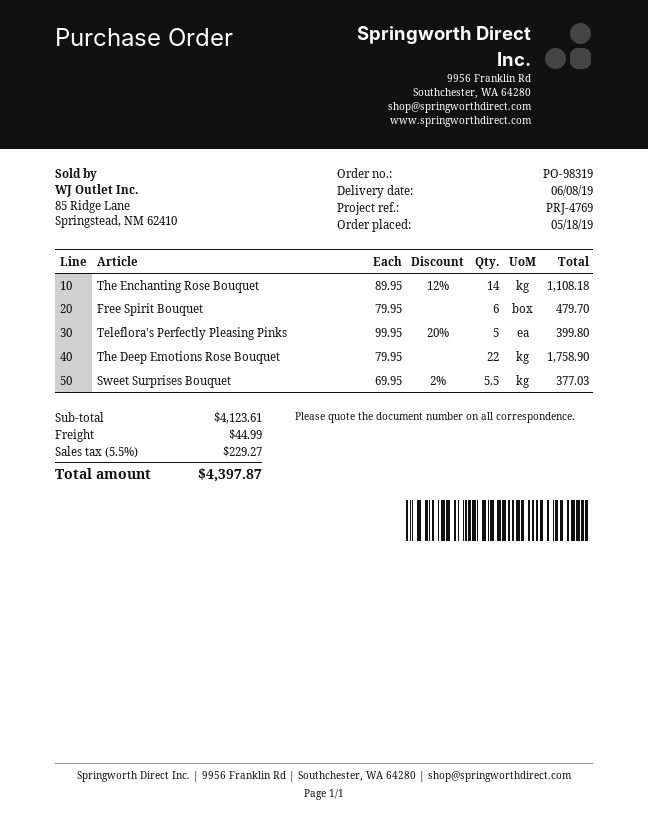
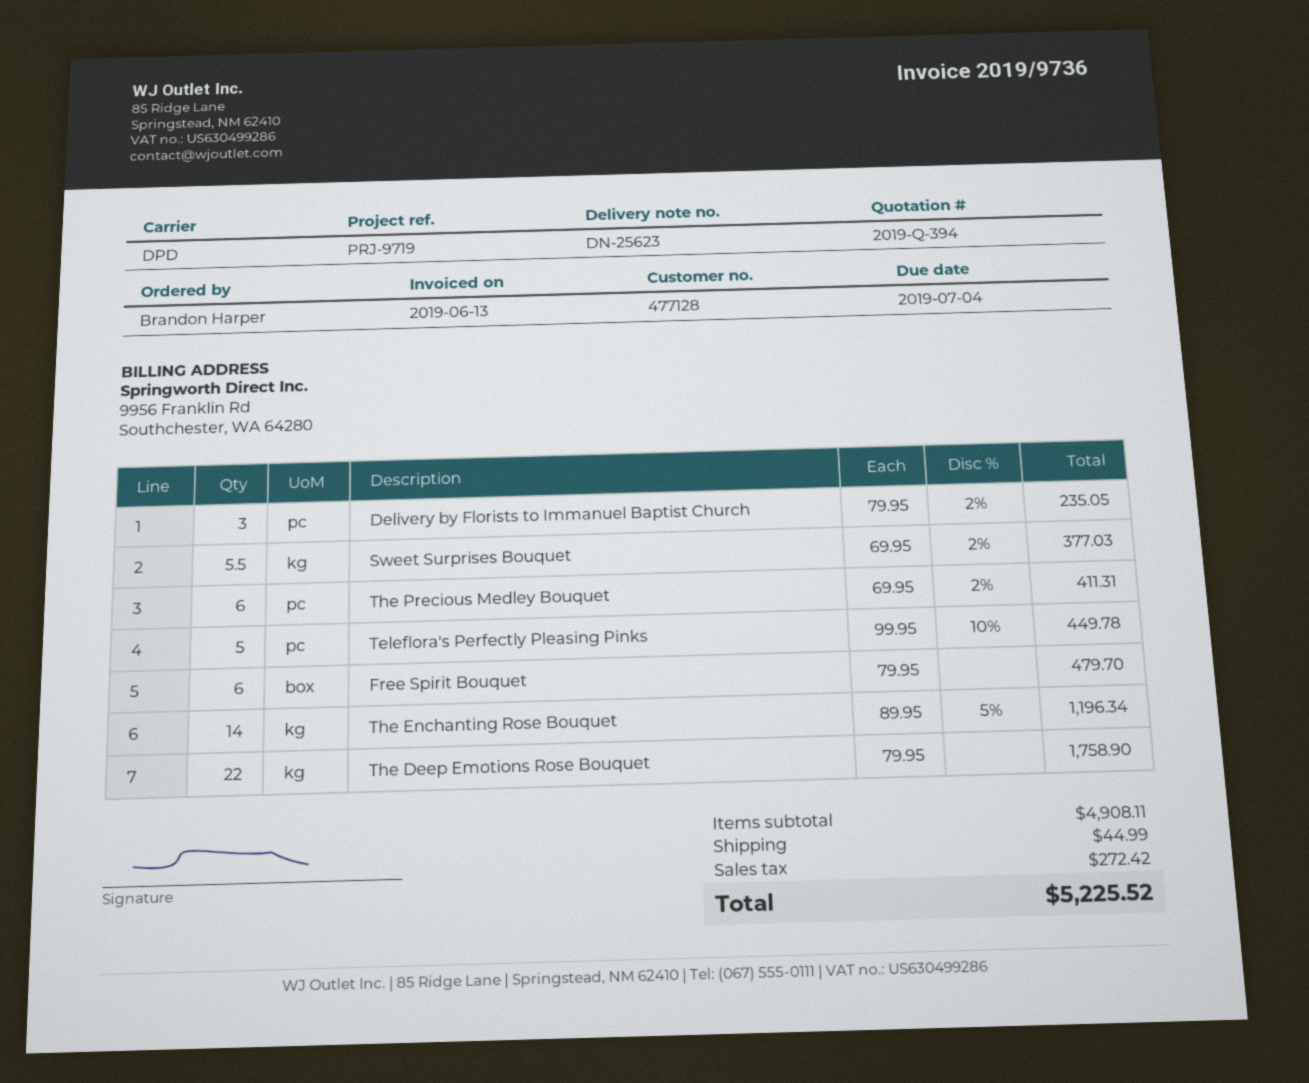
reference: PRJ-4769 -> PRJ-9719
The Enchanting Rose Bouquet: 14 x 89.95 - 12% = 1108.18 -> 14 x 89.95 - 5% = 1196.34
Teleflora's Perfectly Pleasing Pinks: 5 x 99.95 - 20% = 399.80 -> 5 x 99.95 - 10% = 449.78
Delivery by Florists to Immanuel Baptist Church: none -> 3 x 79.95 - 2% = 235.05
The Precious Medley Bouquet: none -> 6 x 69.95 - 2% = 411.31
subtotal: 4123.61 -> 4908.11
tax: 229.27 -> 272.42
total: 4397.87 -> 5225.52

